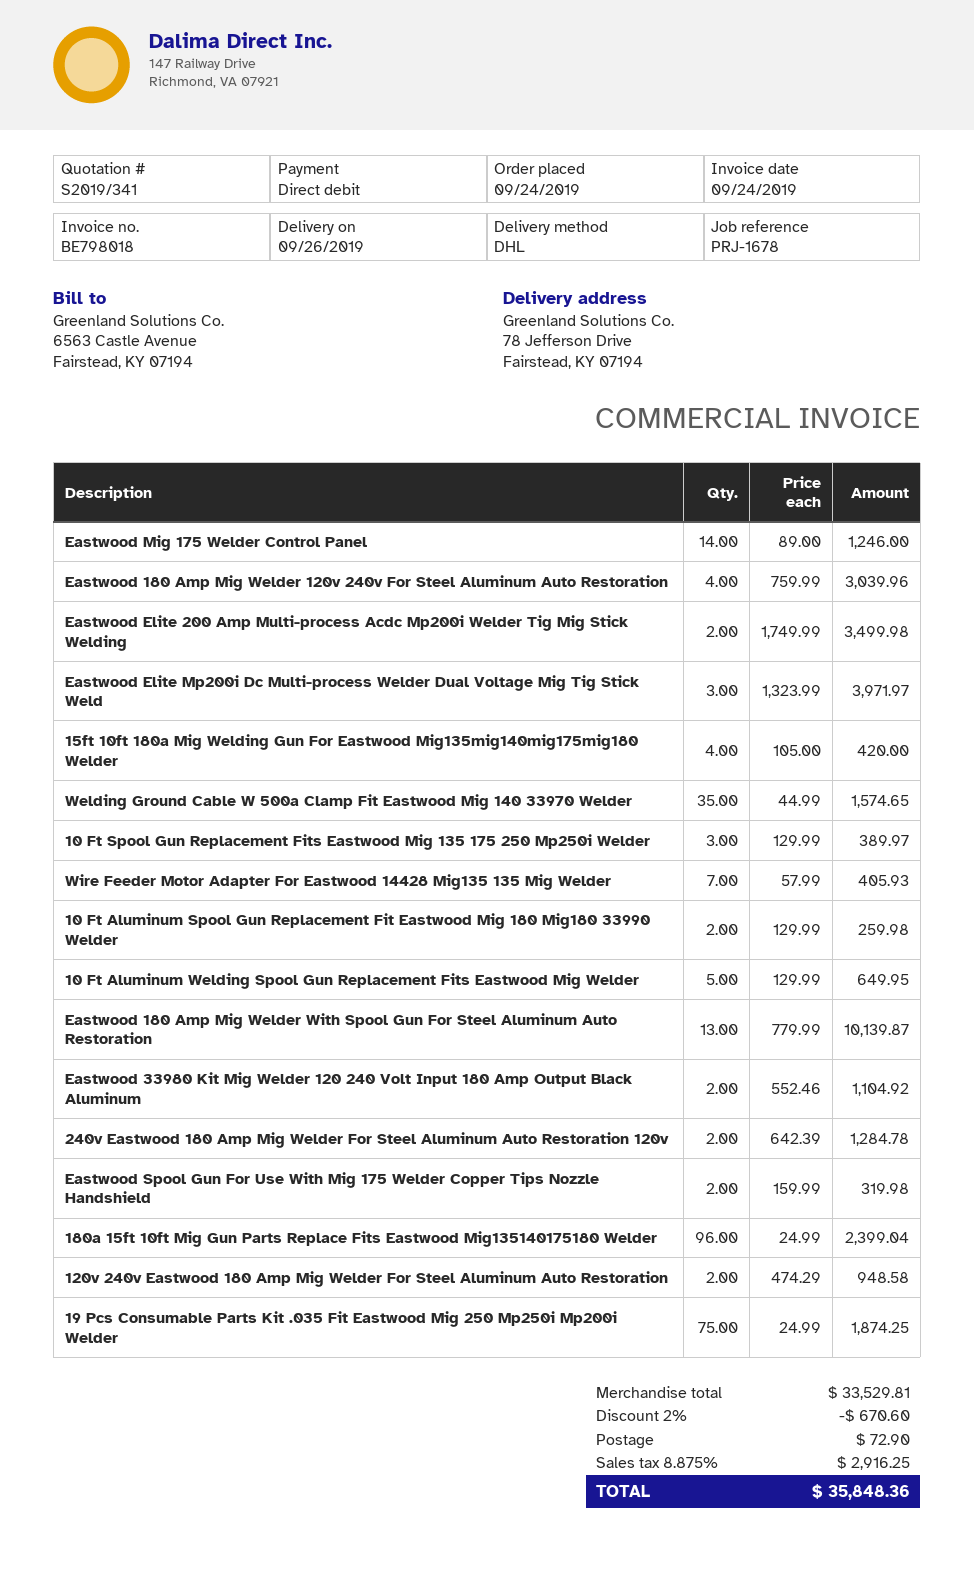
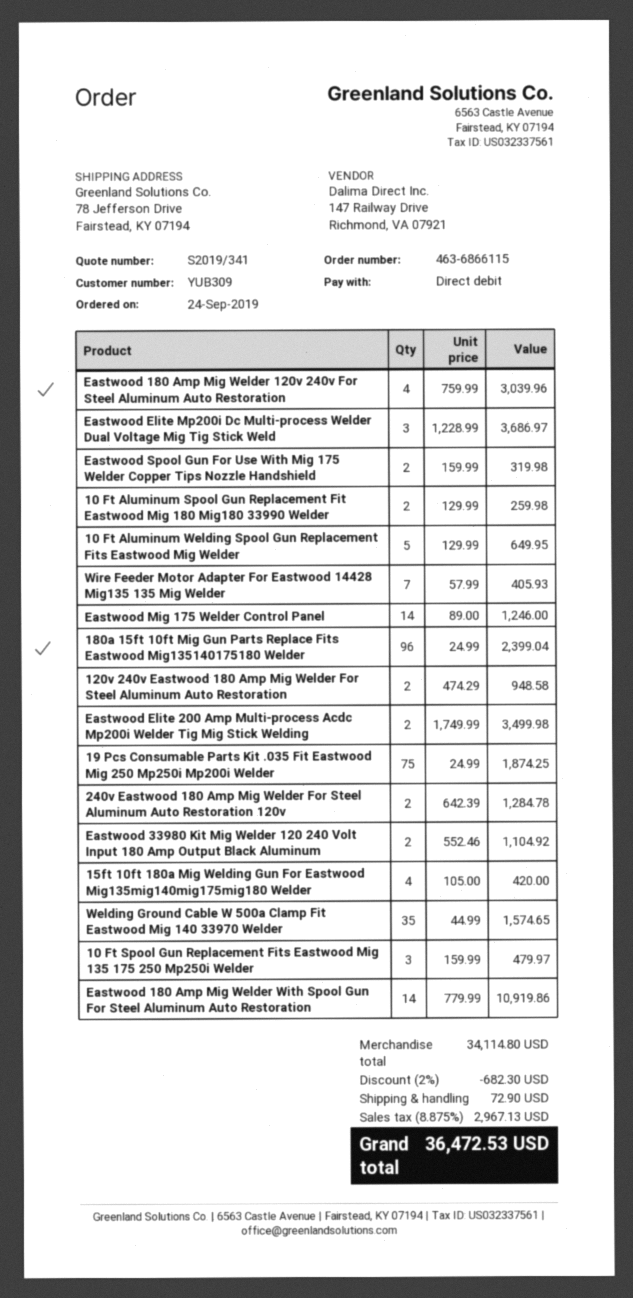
Eastwood Elite Mp200i Dc Multi-process Welder Dual Voltage Mig Tig Stick Weld: 3 x 1323.99 = 3971.97 -> 3 x 1228.99 = 3686.97
10 Ft Spool Gun Replacement Fits Eastwood Mig 135 175 250 Mp250i Welder: 3 x 129.99 = 389.97 -> 3 x 159.99 = 479.97
Eastwood 180 Amp Mig Welder With Spool Gun For Steel Aluminum Auto Restoration: 13 x 779.99 = 10139.87 -> 14 x 779.99 = 10919.86
subtotal: 33529.81 -> 34114.80
discount: 2% = 670.60 -> 2% = 682.30
tax: 8.875% = 2916.25 -> 8.875% = 2967.13
total: 35848.36 -> 36472.53

